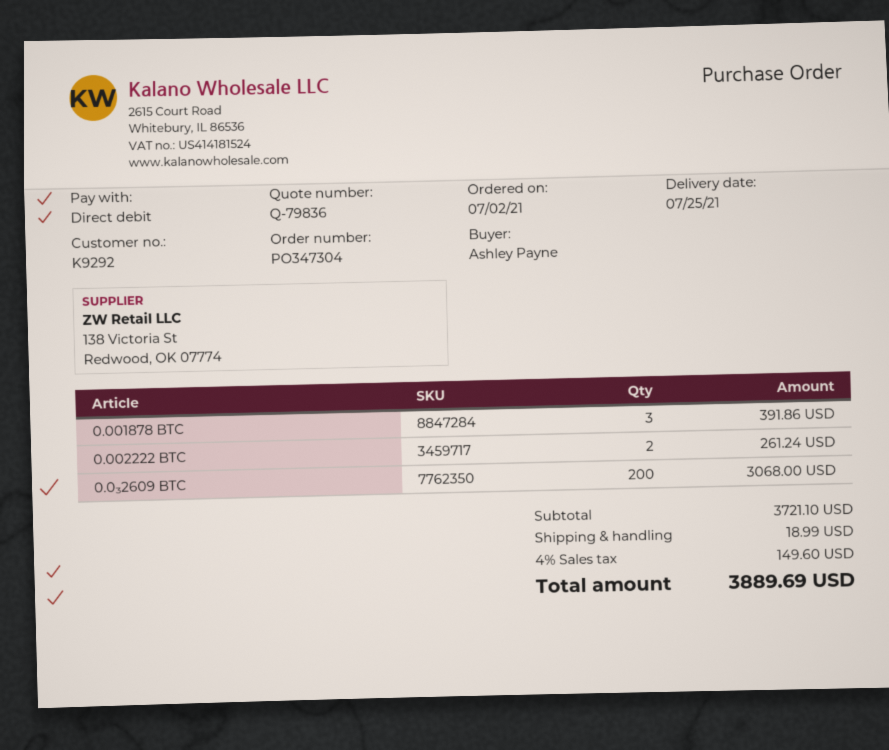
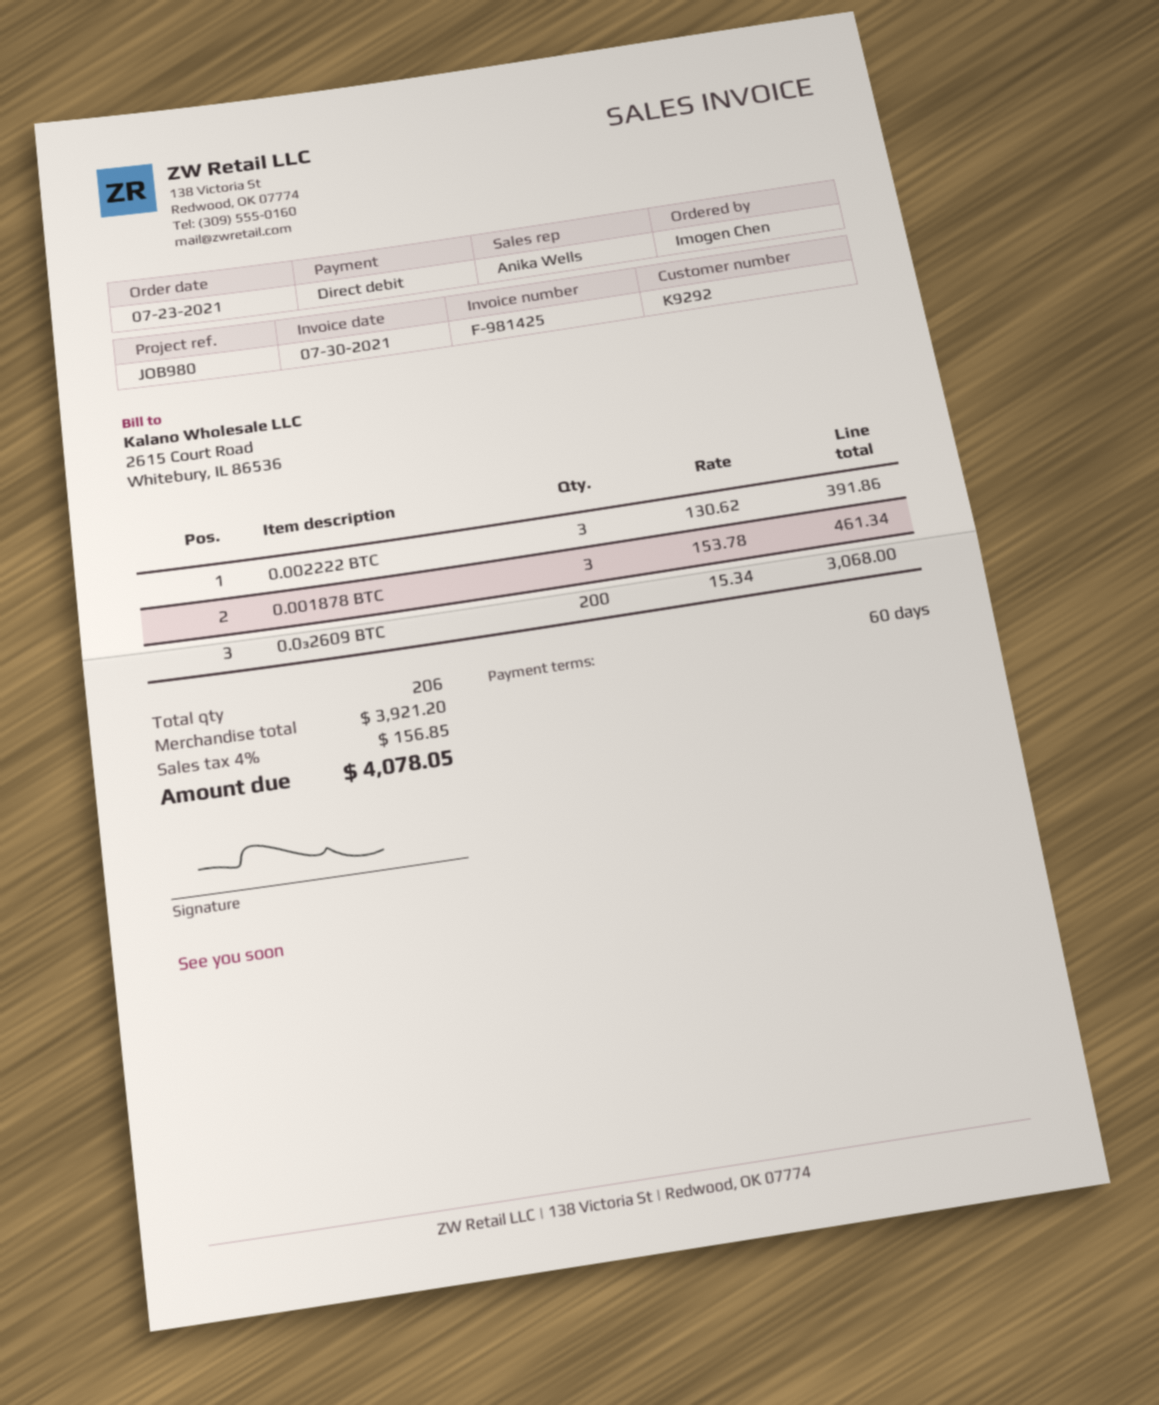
order date: 2021-07-02 -> 2021-07-23
ordered by: Ashley Payne -> Imogen Chen
0.001878 BTC: 3 for 391.86 -> 3 for 461.34
0.002222 BTC: 2 for 261.24 -> 3 for 391.86
subtotal: 3721.10 -> 3921.20
shipping: 18.99 -> none
tax: 4% = 149.60 -> 4% = 156.85
total: 3889.69 -> 4078.05

